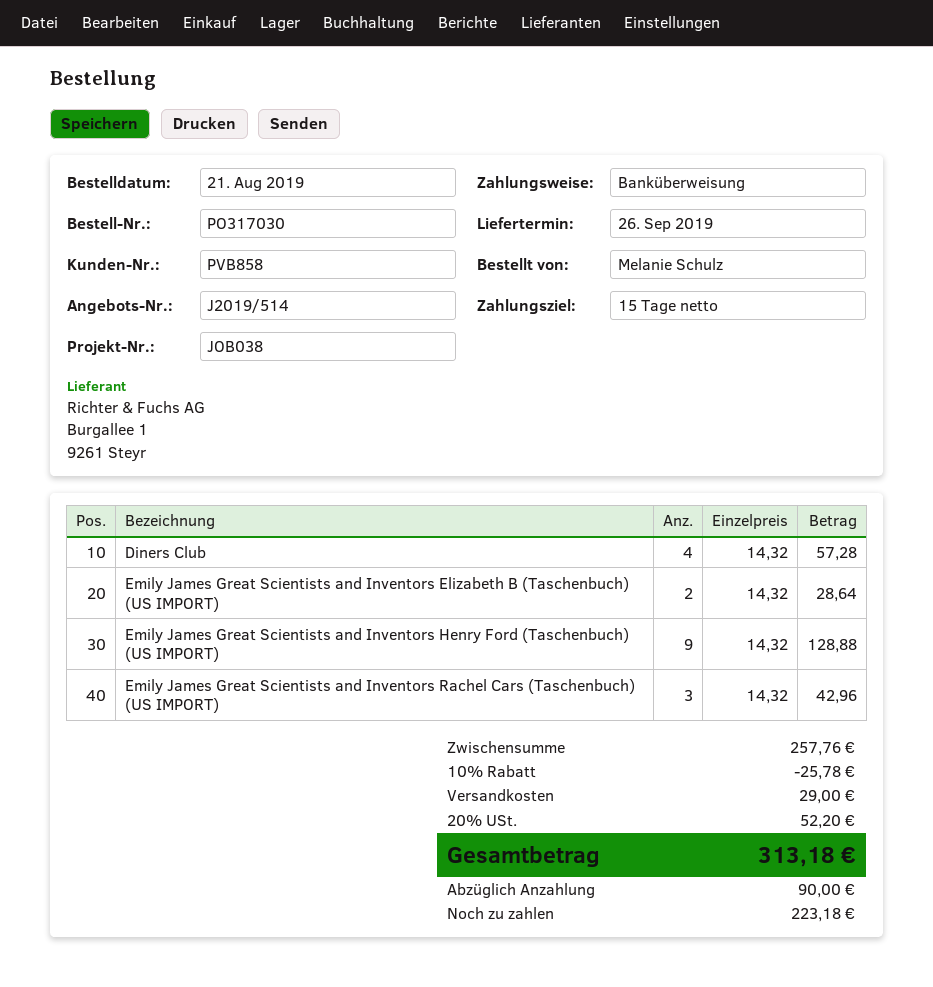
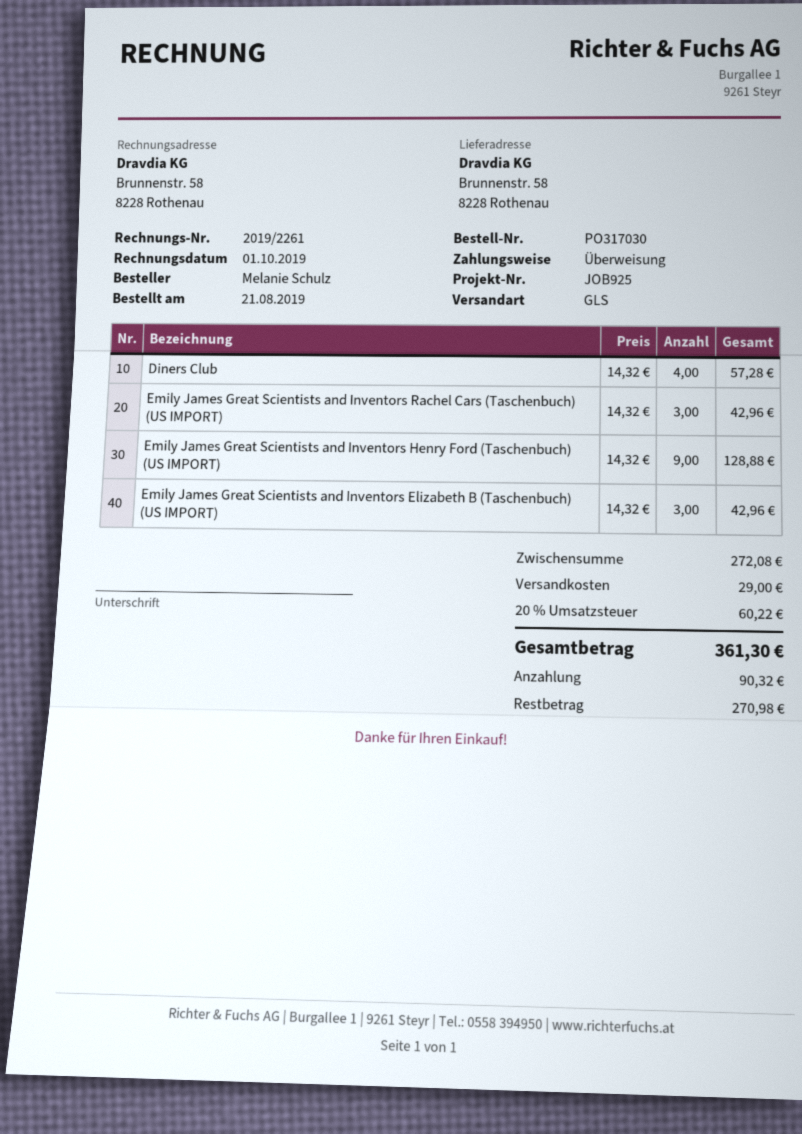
reference: JOB038 -> JOB925
Emily James Great Scientists and Inventors Elizabeth B (Taschenbuch) (US IMPORT): 2 x 14.32 = 28.64 -> 3 x 14.32 = 42.96
subtotal: 257.76 -> 272.08
discount: 10% = 25.78 -> none
tax: 20% = 52.20 -> 20% = 60.22
total: 313.18 -> 361.30
deposit: 90.00 -> 90.32
balance: 223.18 -> 270.98

